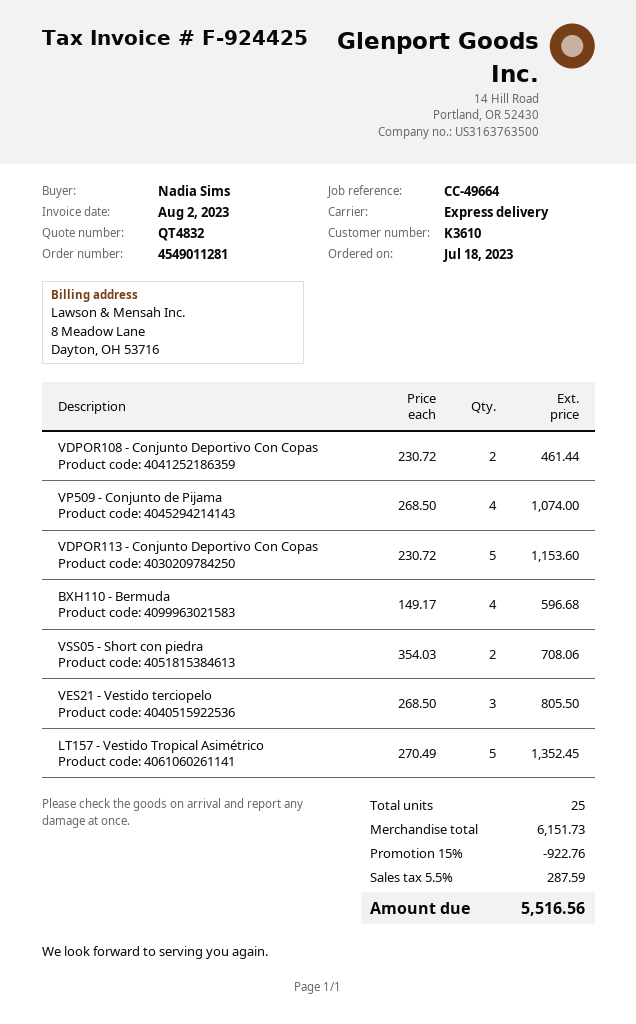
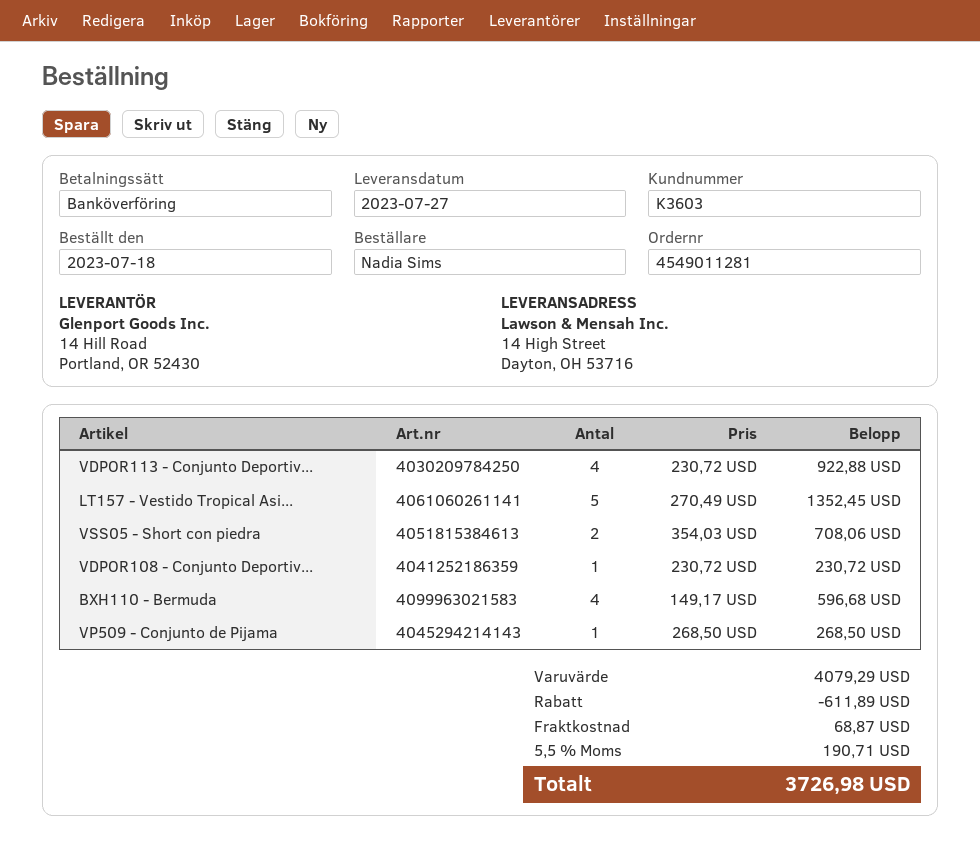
customer number: K3610 -> K3603
VDPOR108 - Conjunto Deportivo Con Copas: 2 x 230.72 = 461.44 -> 1 x 230.72 = 230.72
VP509 - Conjunto de Pijama: 4 x 268.50 = 1074.00 -> 1 x 268.50 = 268.50
VDPOR113 - Conjunto Deportivo Con Copas: 5 x 230.72 = 1153.60 -> 4 x 230.72 = 922.88
VES21 - Vestido terciopelo: 3 x 268.50 = 805.50 -> none
subtotal: 6151.73 -> 4079.29
discount: 922.76 -> 611.89
shipping: none -> 68.87
tax: 5.5% = 287.59 -> 5.5% = 190.71
total: 5516.56 -> 3726.98

